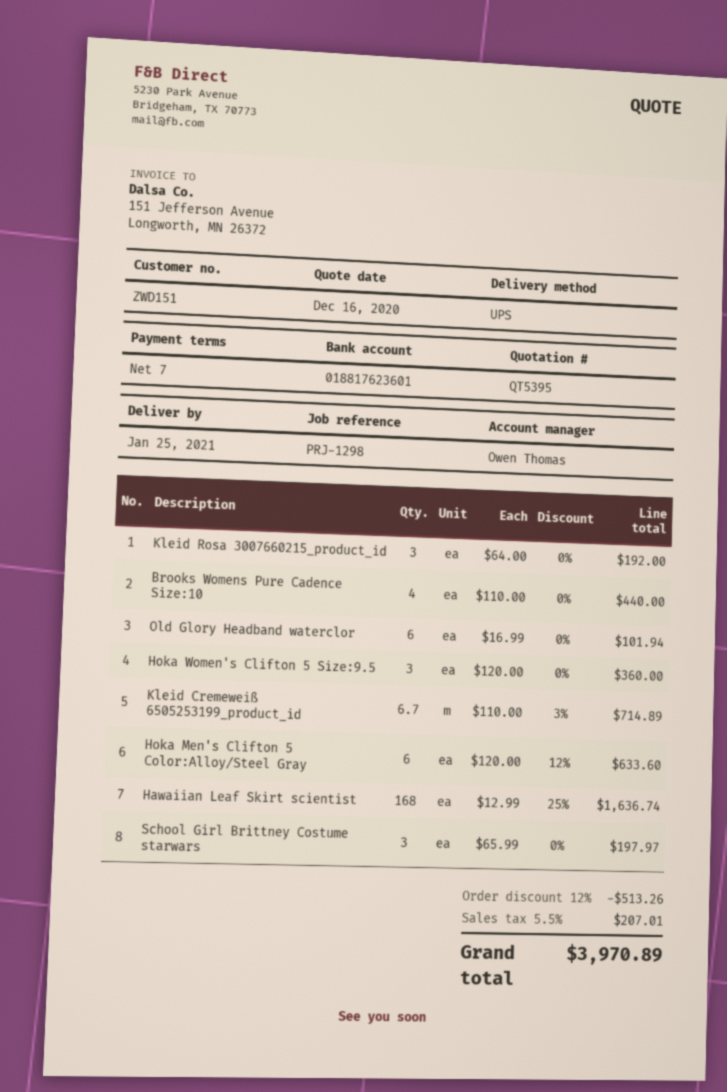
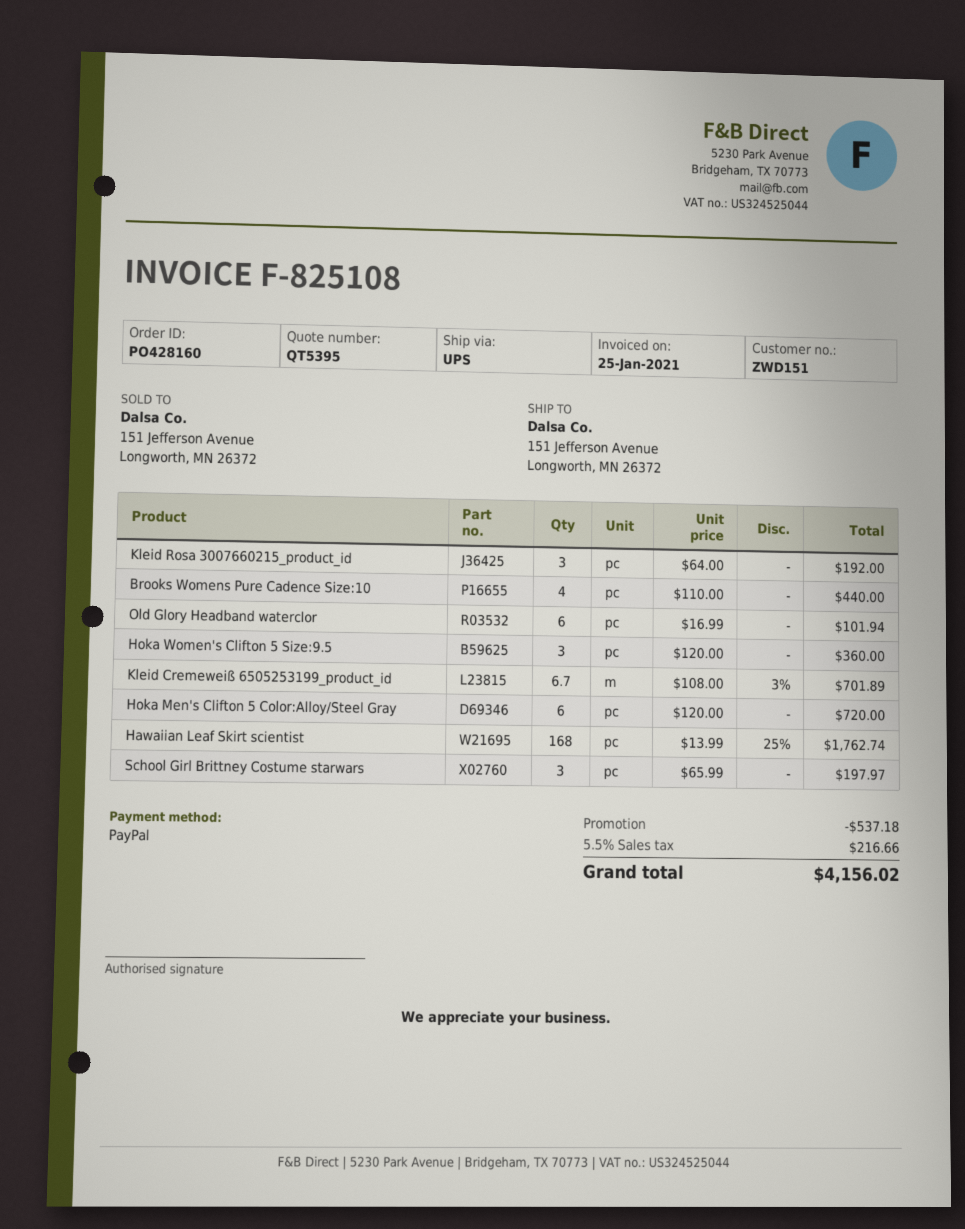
Kleid Cremeweiß 6505253199_product_id: 6.7 x 110.00 - 3% = 714.89 -> 6.7 x 108.00 - 3% = 701.89
Hoka Men's Clifton 5 Color:Alloy/Steel Gray: 6 x 120.00 - 12% = 633.60 -> 6 x 120.00 = 720.00
Hawaiian Leaf Skirt scientist: 168 x 12.99 - 25% = 1636.74 -> 168 x 13.99 - 25% = 1762.74
discount: 513.26 -> 537.18
tax: 5.5% = 207.01 -> 5.5% = 216.66
total: 3970.89 -> 4156.02

